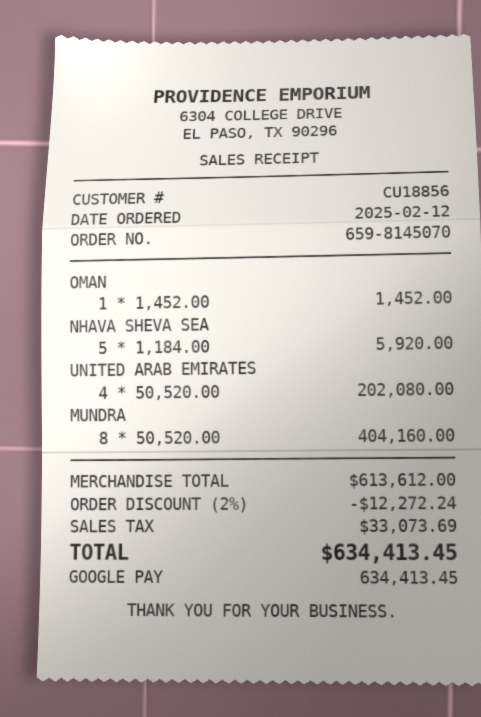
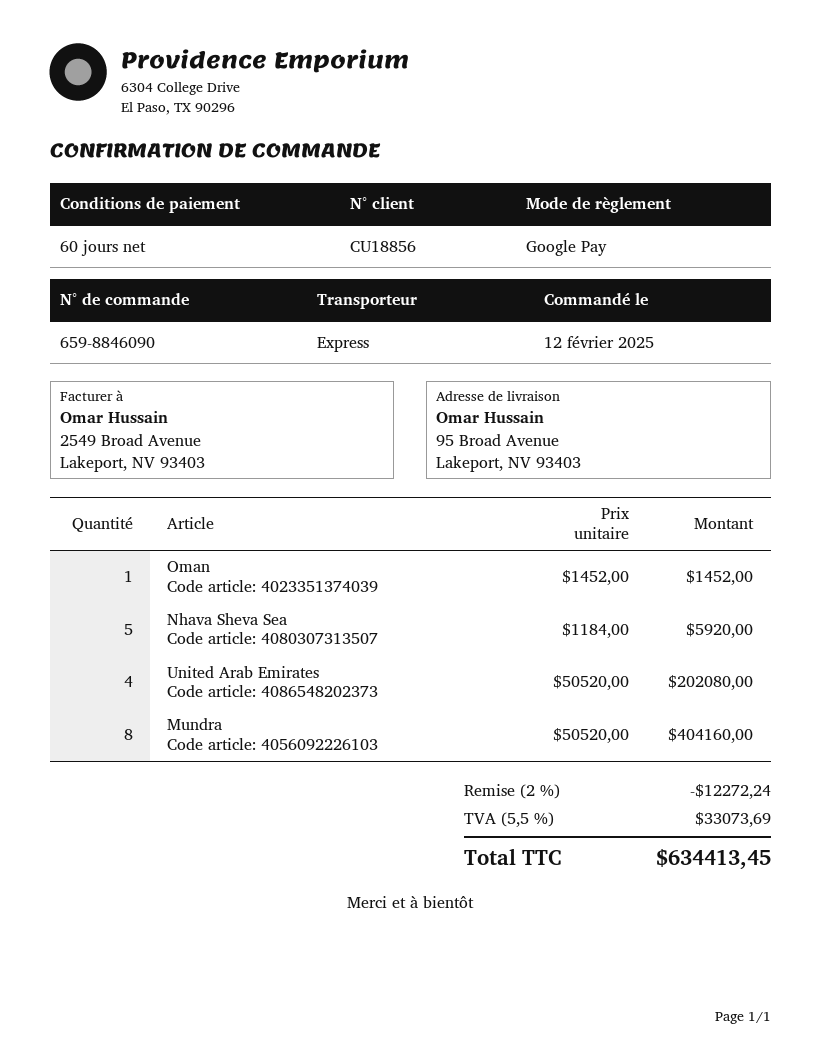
order number: 659-8145070 -> 659-8846090

